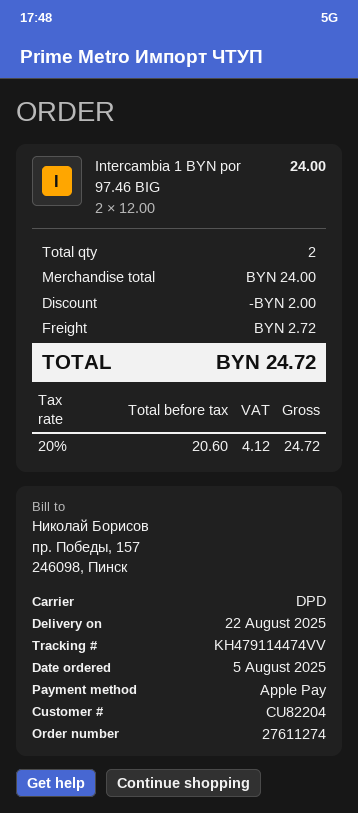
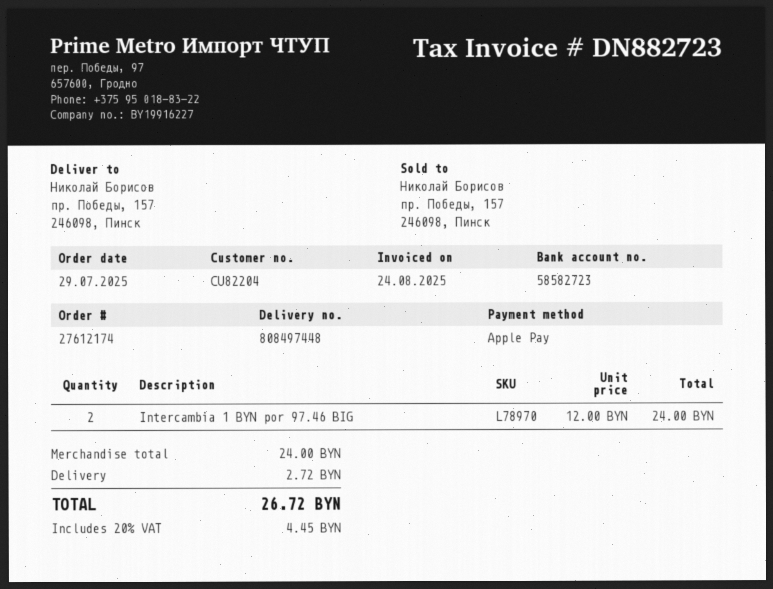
order number: 27611274 -> 27612174
order date: 2025-08-05 -> 2025-07-29
discount: 2.00 -> none
tax: 20% = 4.12 -> 20% = 4.45
total: 24.72 -> 26.72

